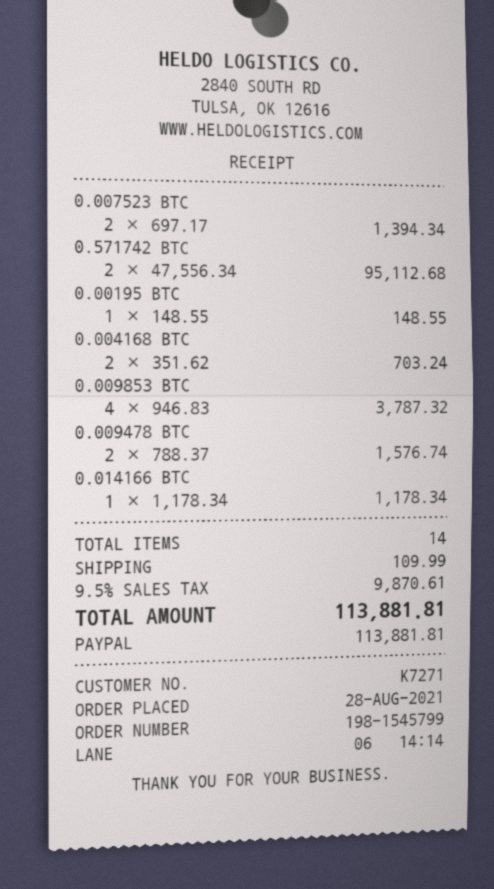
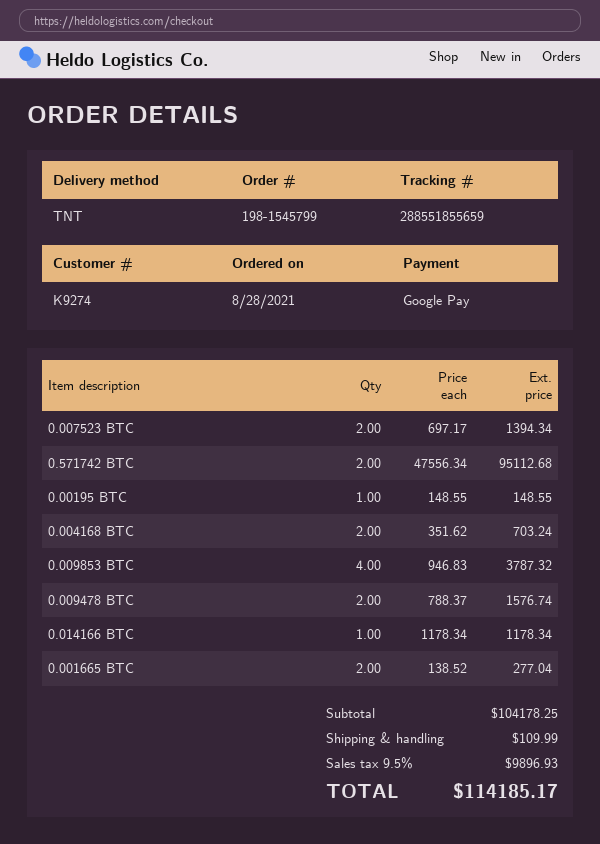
customer number: K7271 -> K9274
payment method: PayPal -> Google Pay
0.001665 BTC: none -> 2 x 138.52 = 277.04
tax: 9.5% = 9870.61 -> 9.5% = 9896.93
total: 113881.81 -> 114185.17

